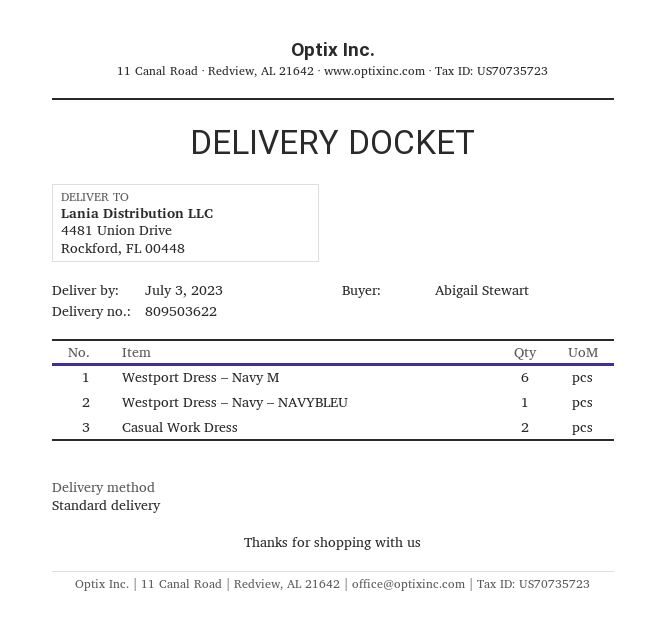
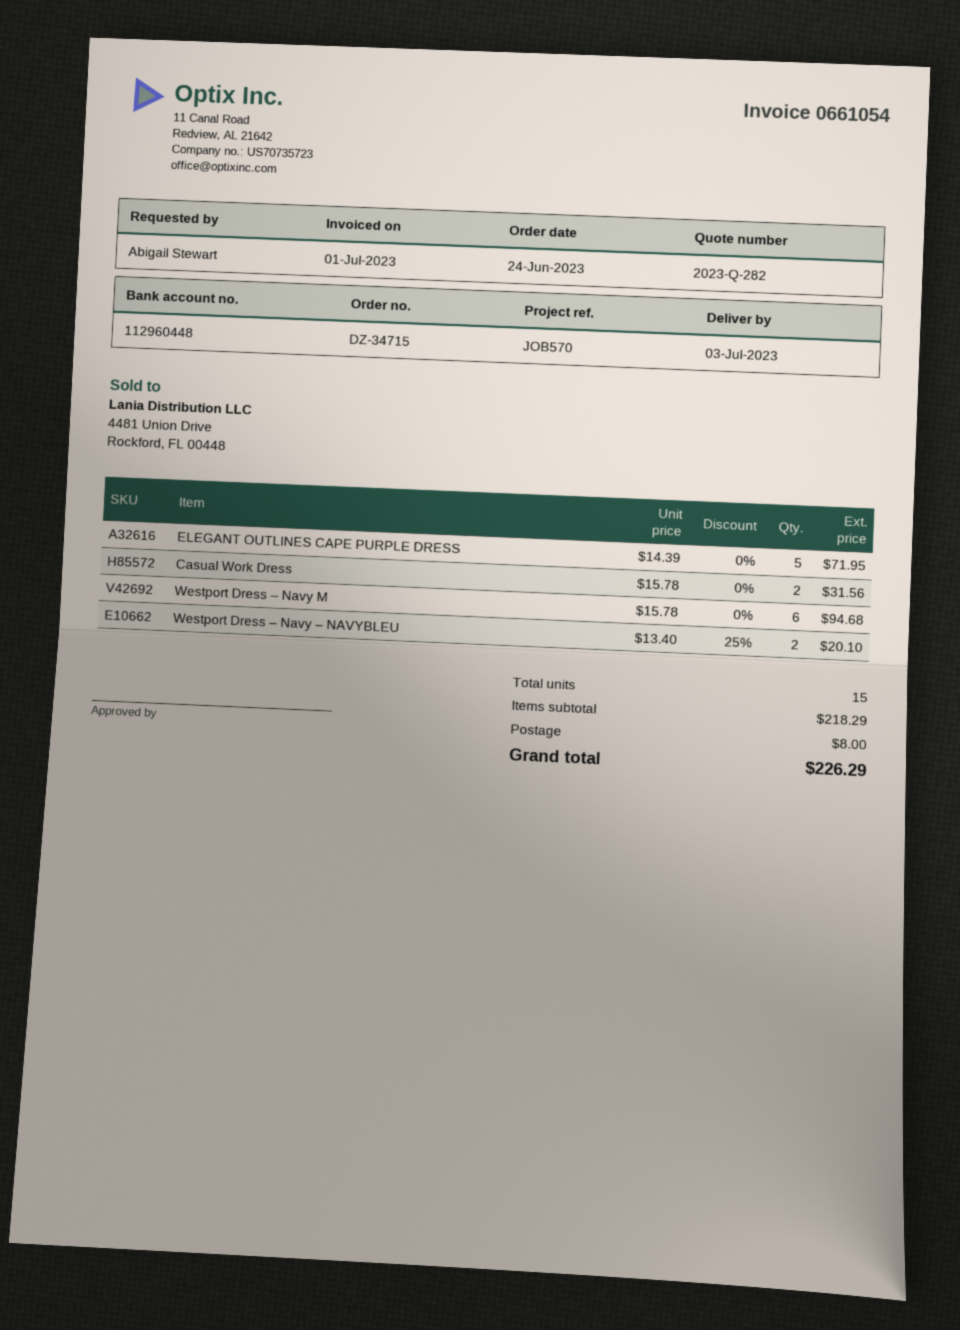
Westport Dress – Navy – NAVYBLEU: 1 -> 2
ELEGANT OUTLINES CAPE PURPLE DRESS: none -> 5

